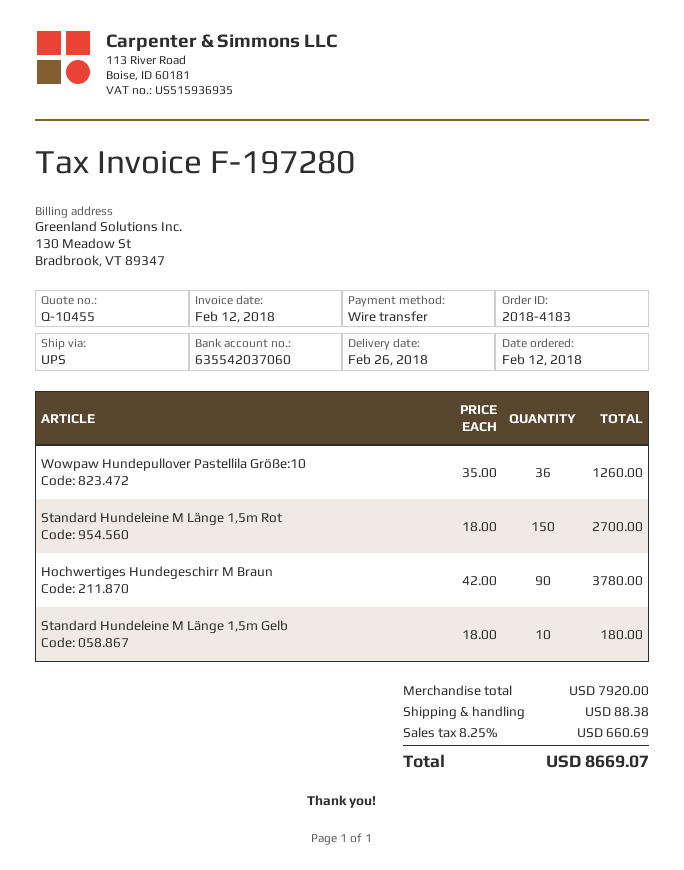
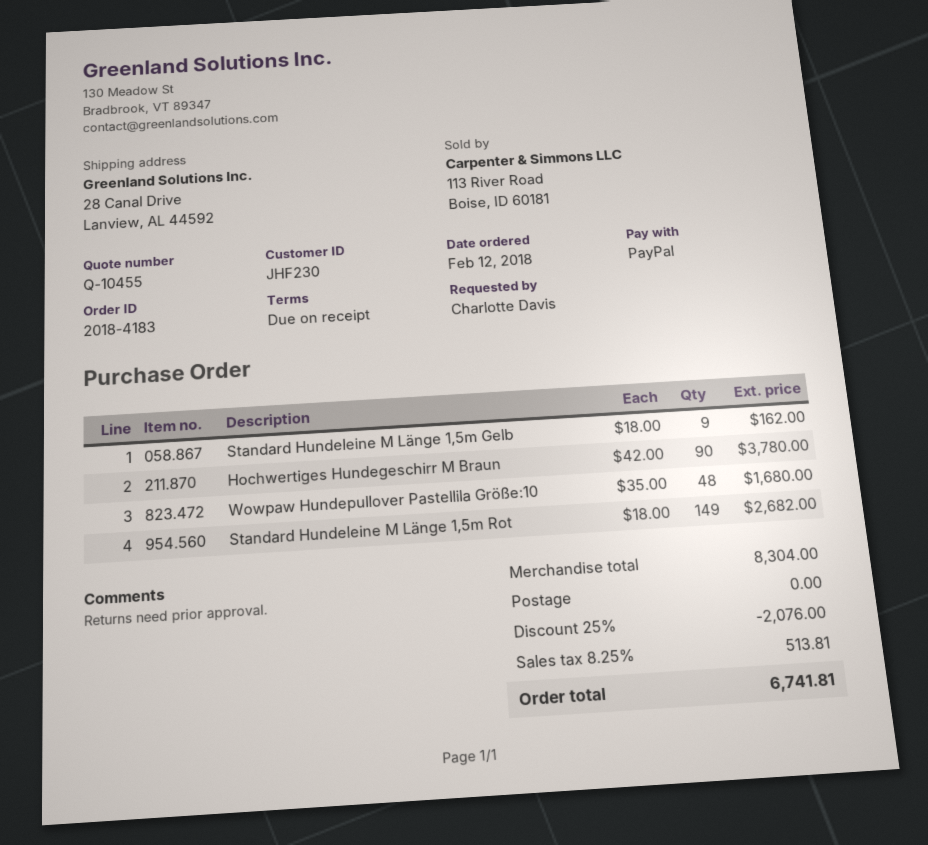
payment method: bank transfer -> PayPal
Wowpaw Hundepullover Pastellila Größe:10: 36 x 35.00 = 1260.00 -> 48 x 35.00 = 1680.00
Standard Hundeleine M Länge 1,5m Rot: 150 x 18.00 = 2700.00 -> 149 x 18.00 = 2682.00
Standard Hundeleine M Länge 1,5m Gelb: 10 x 18.00 = 180.00 -> 9 x 18.00 = 162.00
subtotal: 7920.00 -> 8304.00
discount: none -> 25% = 2076.00
shipping: 88.38 -> 0.00
tax: 8.25% = 660.69 -> 8.25% = 513.81
total: 8669.07 -> 6741.81

